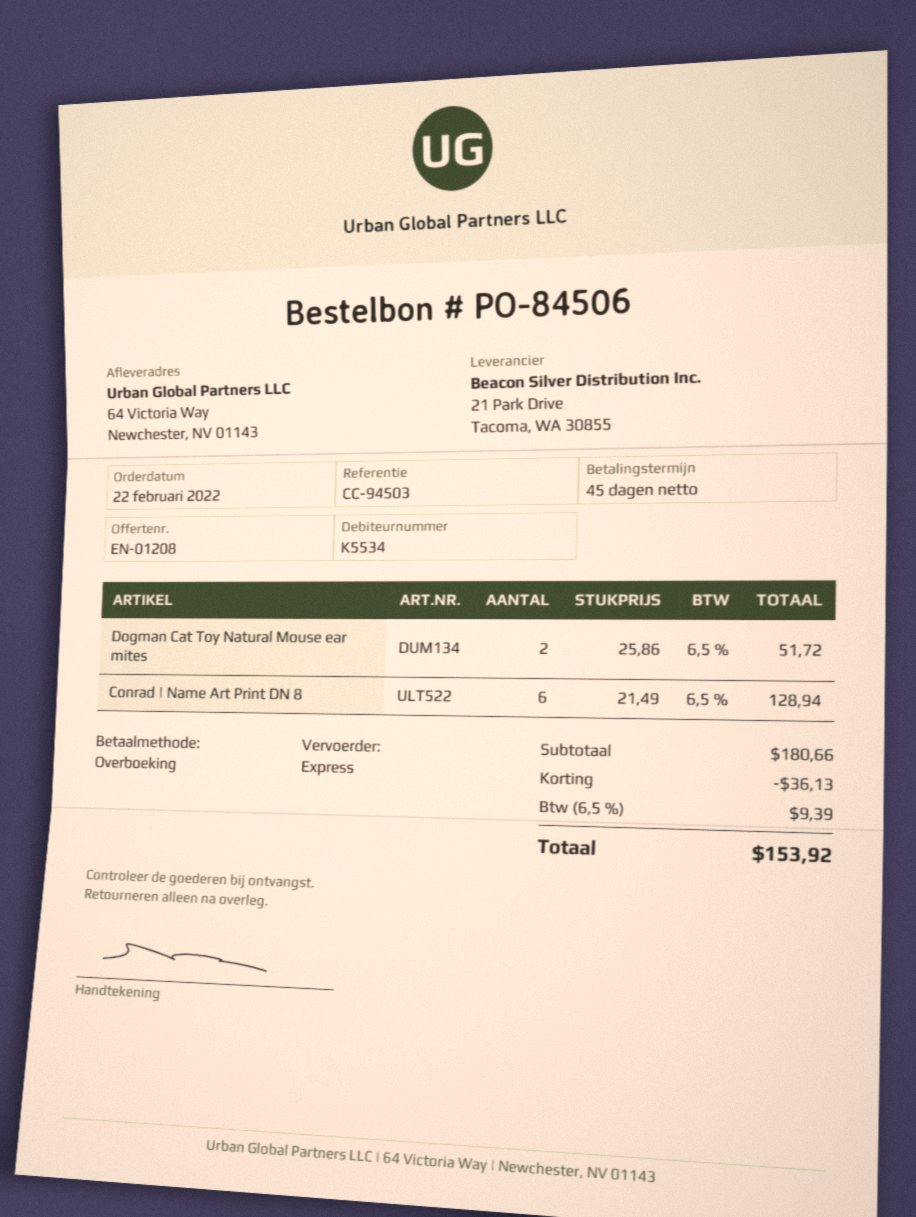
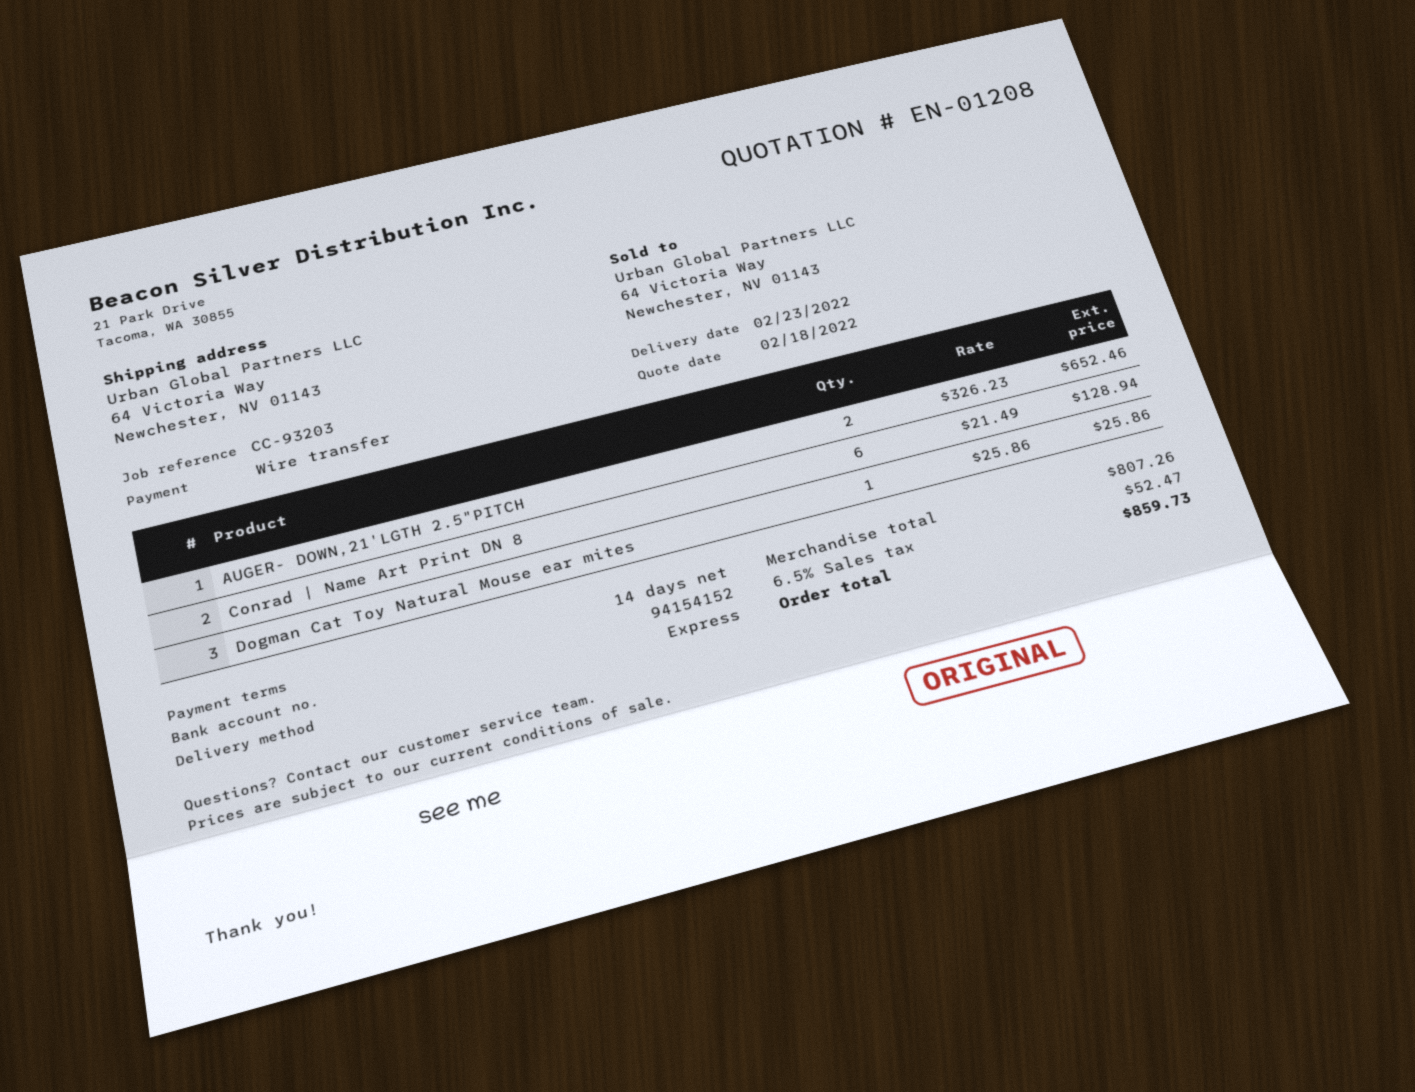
payment terms: 45 days -> 14 days
reference: CC-94503 -> CC-93203
Dogman Cat Toy Natural Mouse ear mites: 2 x 25.86 = 51.72 -> 1 x 25.86 = 25.86
AUGER- DOWN,21'LGTH 2.5"PITCH: none -> 2 x 326.23 = 652.46
subtotal: 180.66 -> 807.26
discount: 36.13 -> none
tax: 6.5% = 9.39 -> 6.5% = 52.47
total: 153.92 -> 859.73

